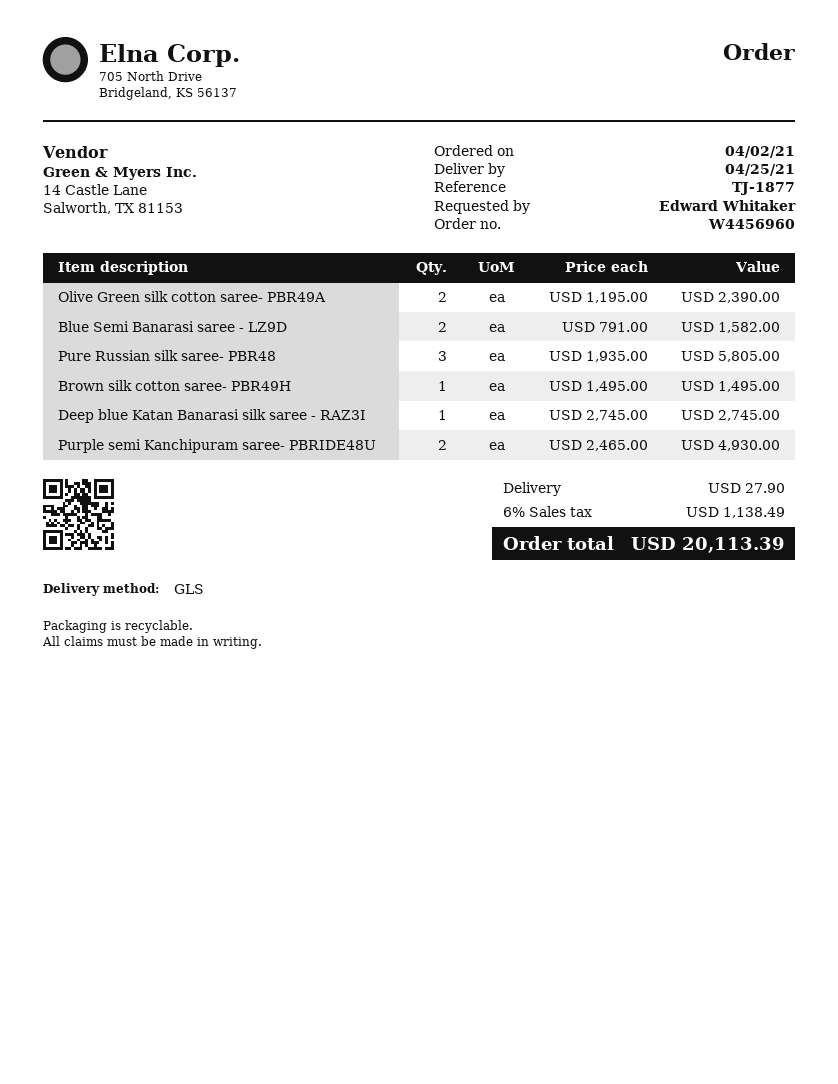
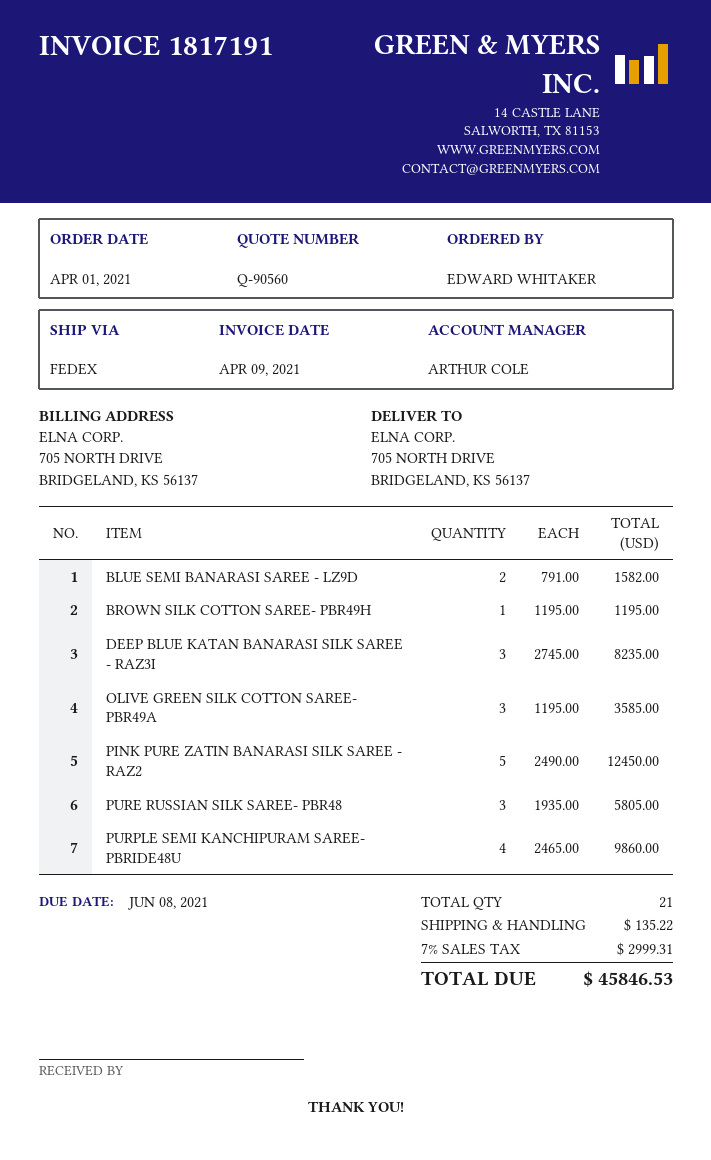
order date: 2021-04-02 -> 2021-04-01
shipping method: GLS -> FedEx
Olive Green silk cotton saree- PBR49A: 2 x 1195.00 = 2390.00 -> 3 x 1195.00 = 3585.00
Brown silk cotton saree- PBR49H: 1 x 1495.00 = 1495.00 -> 1 x 1195.00 = 1195.00
Deep blue Katan Banarasi silk saree - RAZ3I: 1 x 2745.00 = 2745.00 -> 3 x 2745.00 = 8235.00
Purple semi Kanchipuram saree- PBRIDE48U: 2 x 2465.00 = 4930.00 -> 4 x 2465.00 = 9860.00
PINK PURE ZATIN BANARASI SILK SAREE - RAZ2: none -> 5 x 2490.00 = 12450.00
shipping: 27.90 -> 135.22
tax: 6% = 1138.49 -> 7% = 2999.31
total: 20113.39 -> 45846.53

